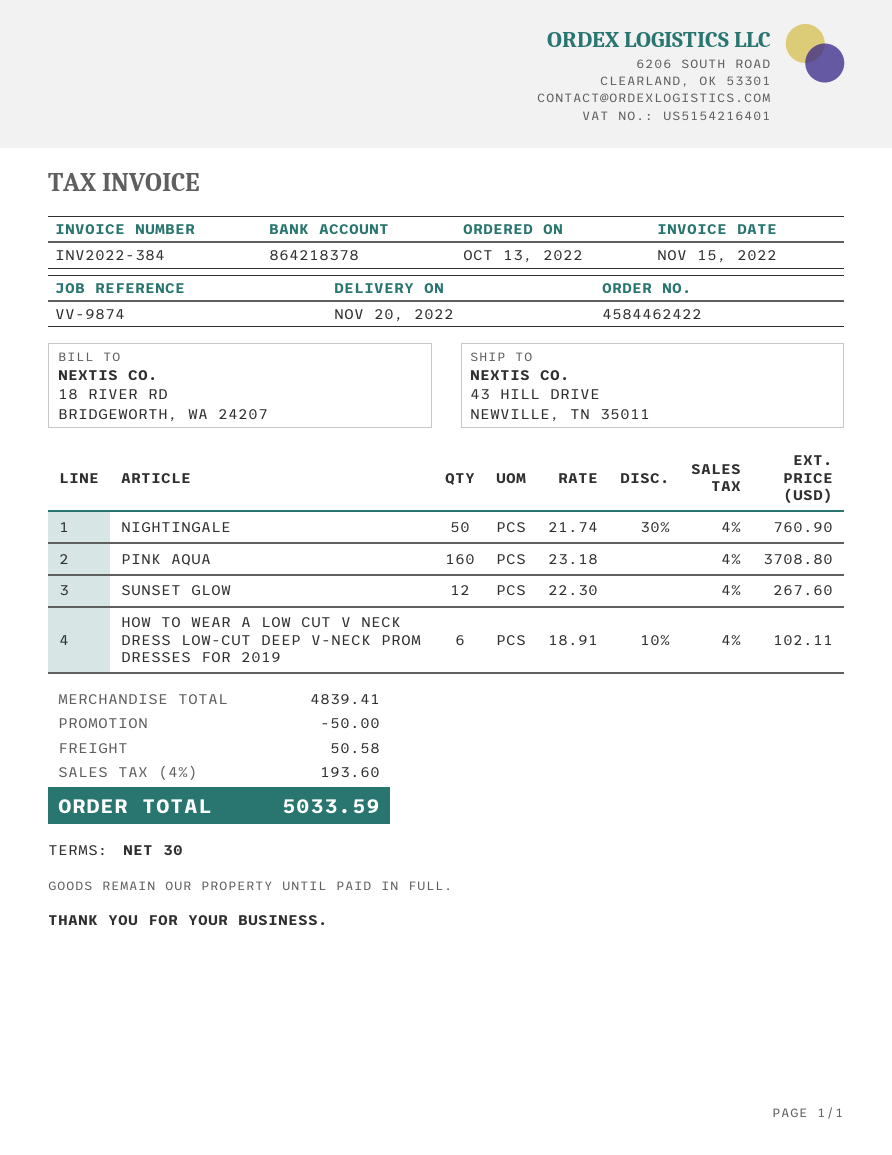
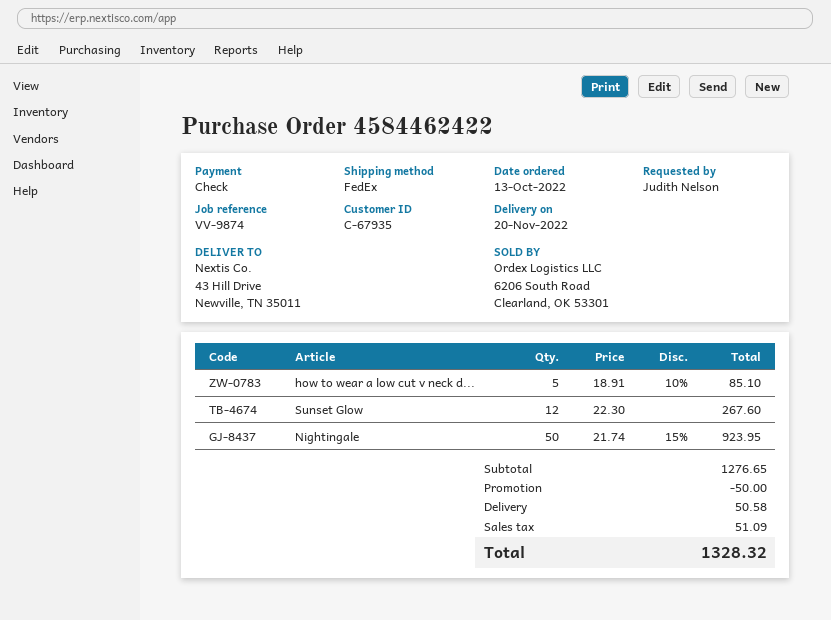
NIGHTINGALE: 50 x 21.74 - 30% = 760.90 -> 50 x 21.74 - 15% = 923.95
PINK AQUA: 160 x 23.18 = 3708.80 -> none
HOW TO WEAR A LOW CUT V NECK DRESS LOW-CUT DEEP V-NECK PROM DRESSES FOR 2019: 6 x 18.91 - 10% = 102.11 -> 5 x 18.91 - 10% = 85.10
subtotal: 4839.41 -> 1276.65
tax: 193.60 -> 51.09
total: 5033.59 -> 1328.32

